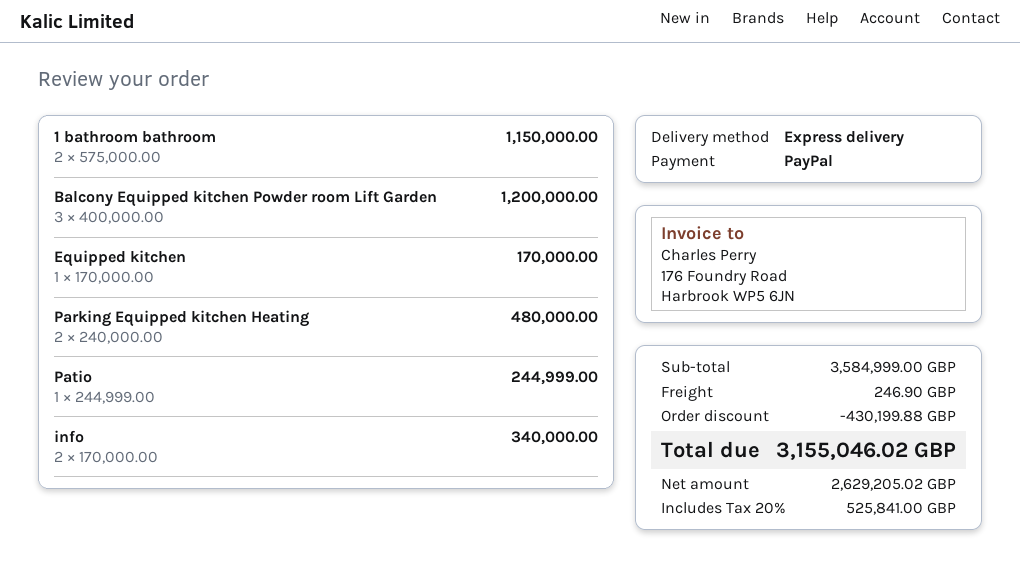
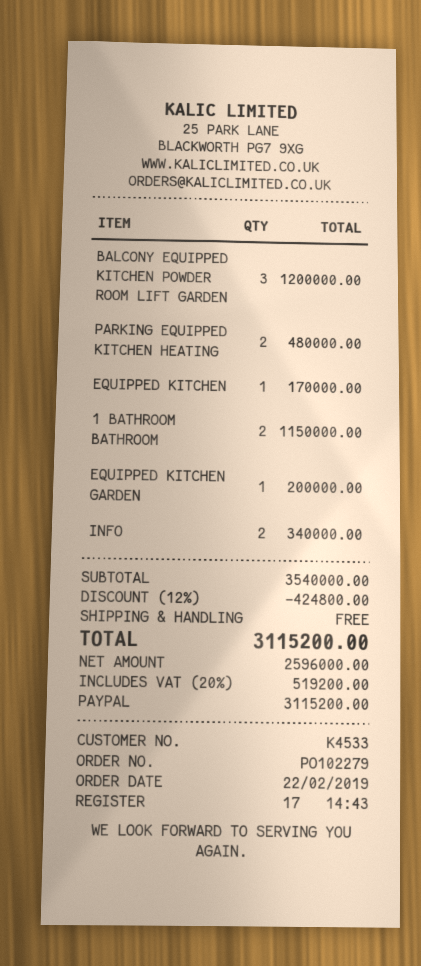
Patio: 1 for 244999.00 -> none
EQUIPPED KITCHEN GARDEN: none -> 1 for 200000.00
subtotal: 3584999.00 -> 3540000.00
discount: 430199.88 -> 424800.00
shipping: 246.90 -> 0.00
net: 2629205.02 -> 2596000.00
tax: 20% = 525841.00 -> 20% = 519200.00
total: 3155046.02 -> 3115200.00

